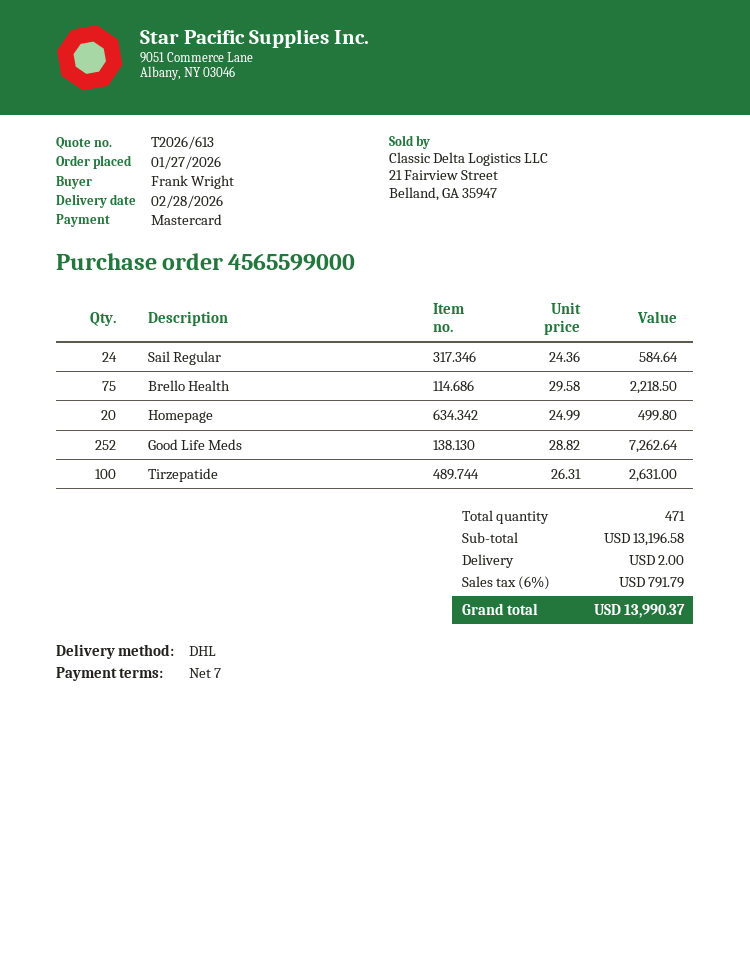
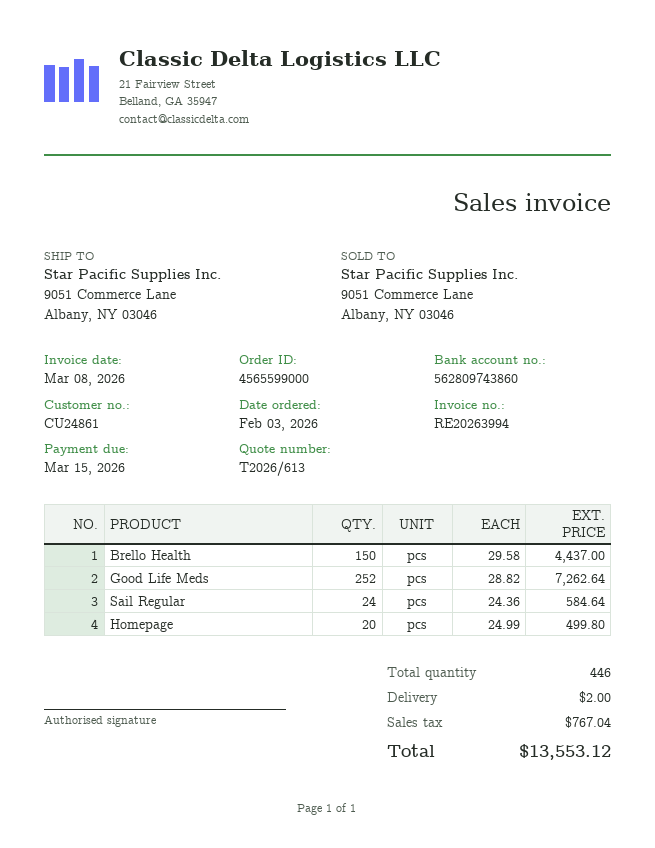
order date: 2026-01-27 -> 2026-02-03
Brello Health: 75 x 29.58 = 2218.50 -> 150 x 29.58 = 4437.00
Tirzepatide: 100 x 26.31 = 2631.00 -> none
total quantity: 471 -> 446
tax: 791.79 -> 767.04
total: 13990.37 -> 13553.12

